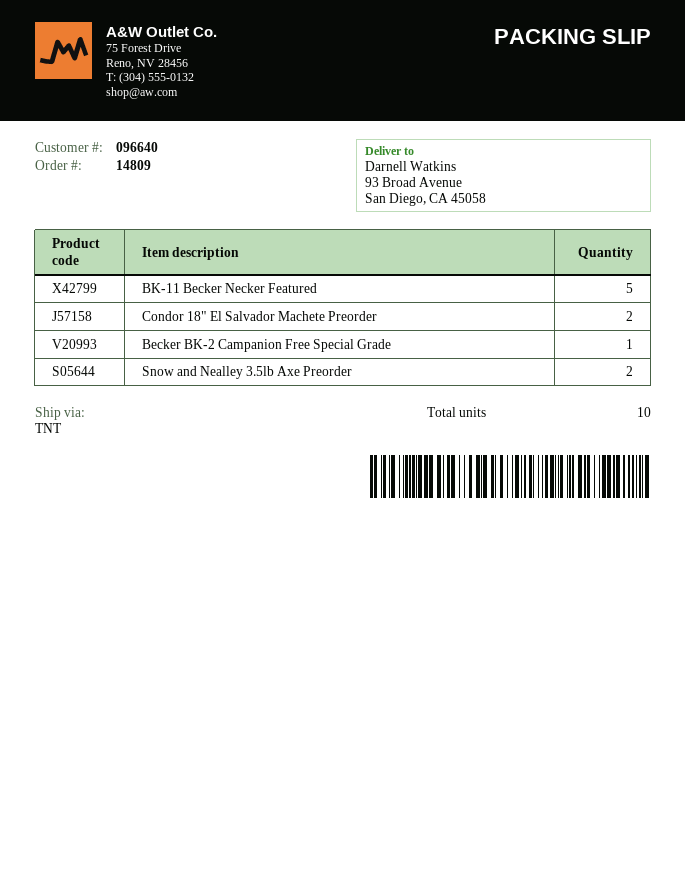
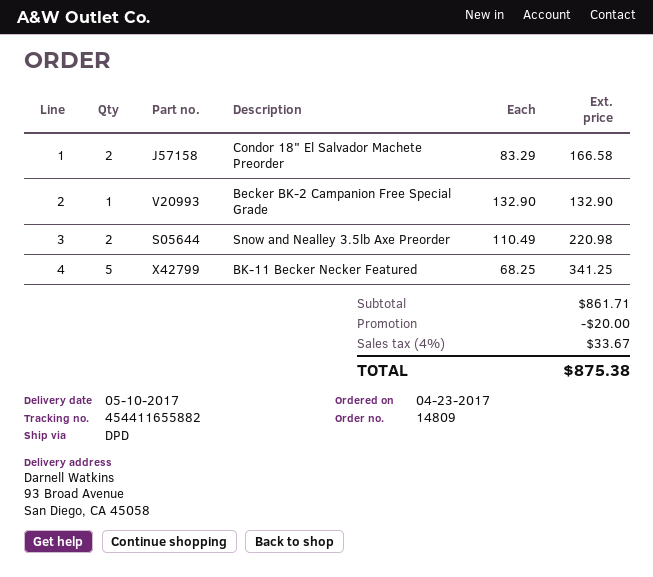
shipping method: TNT -> DPD

